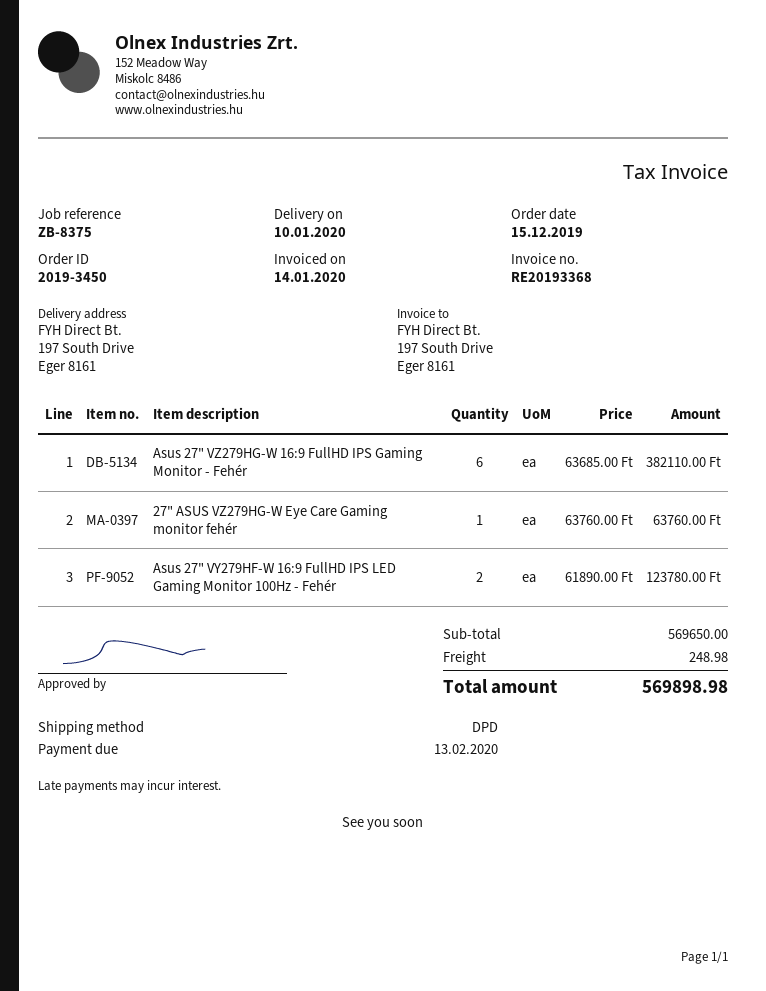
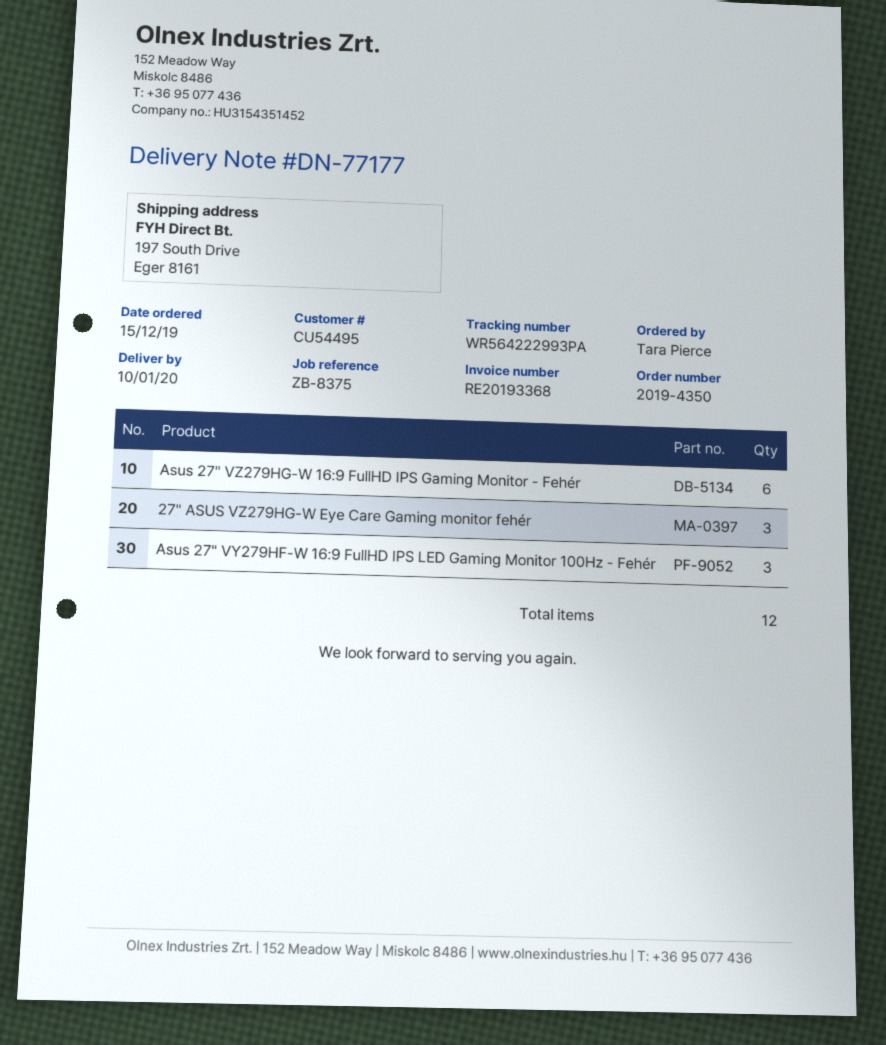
order number: 2019-3450 -> 2019-4350
27" ASUS VZ279HG-W Eye Care Gaming monitor fehér: 1 -> 3
Asus 27" VY279HF-W 16:9 FullHD IPS LED Gaming Monitor 100Hz - Fehér: 2 -> 3

